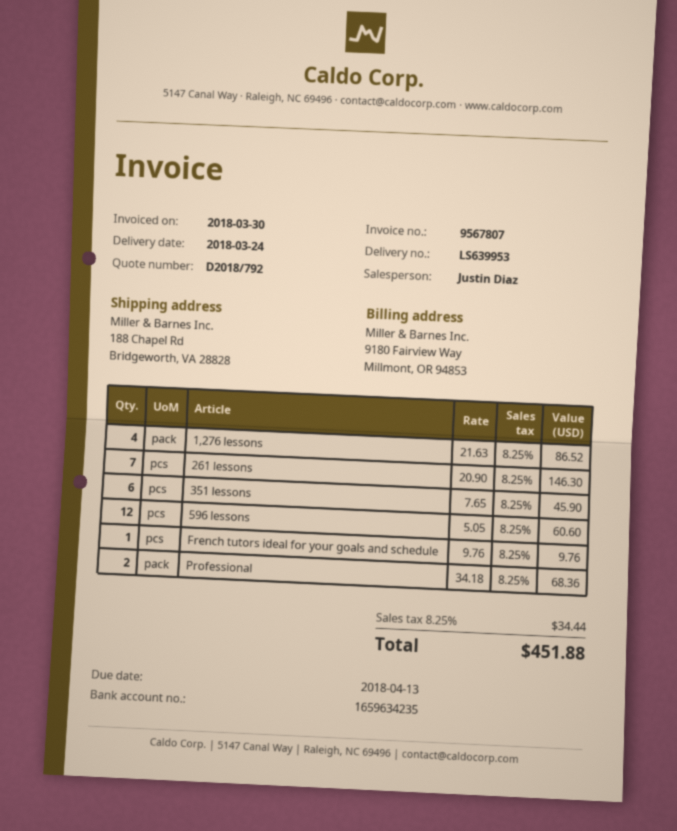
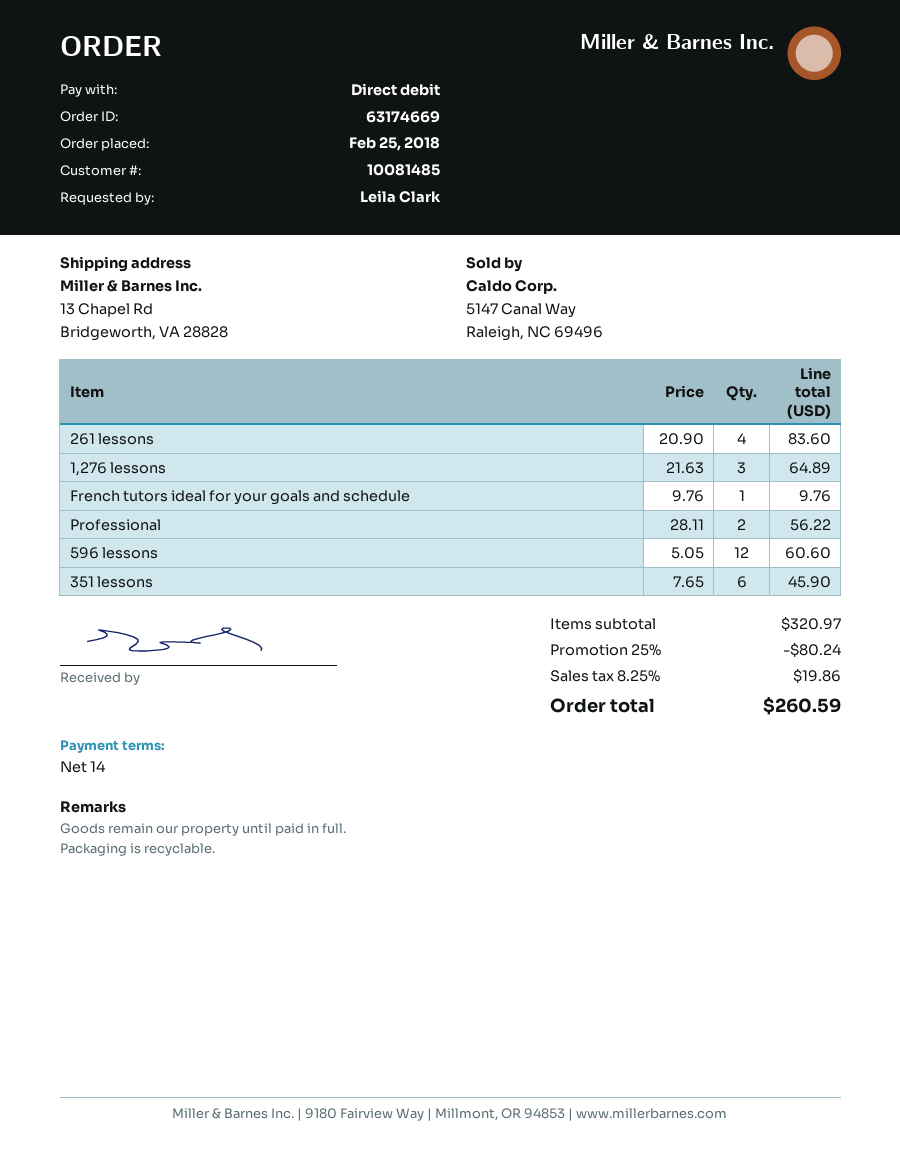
ship to: 188 Chapel Rd, Bridgeworth, VA 28828 -> 13 Chapel Rd, Bridgeworth, VA 28828
1,276 lessons: 4 x 21.63 = 86.52 -> 3 x 21.63 = 64.89
261 lessons: 7 x 20.90 = 146.30 -> 4 x 20.90 = 83.60
Professional: 2 x 34.18 = 68.36 -> 2 x 28.11 = 56.22
discount: none -> 25% = 80.24
tax: 8.25% = 34.44 -> 8.25% = 19.86
total: 451.88 -> 260.59

